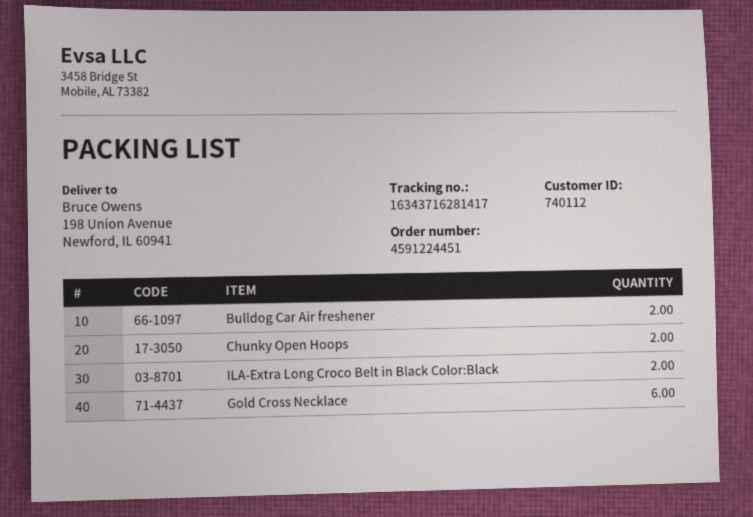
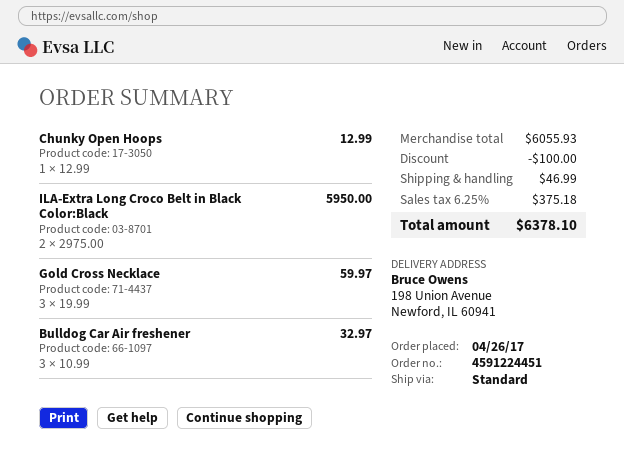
Bulldog Car Air freshener: 2 -> 3
Chunky Open Hoops: 2 -> 1
Gold Cross Necklace: 6 -> 3

